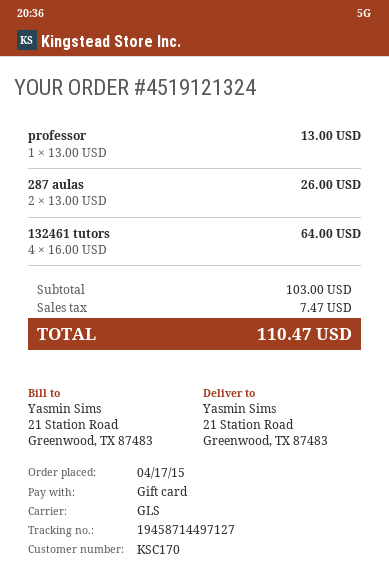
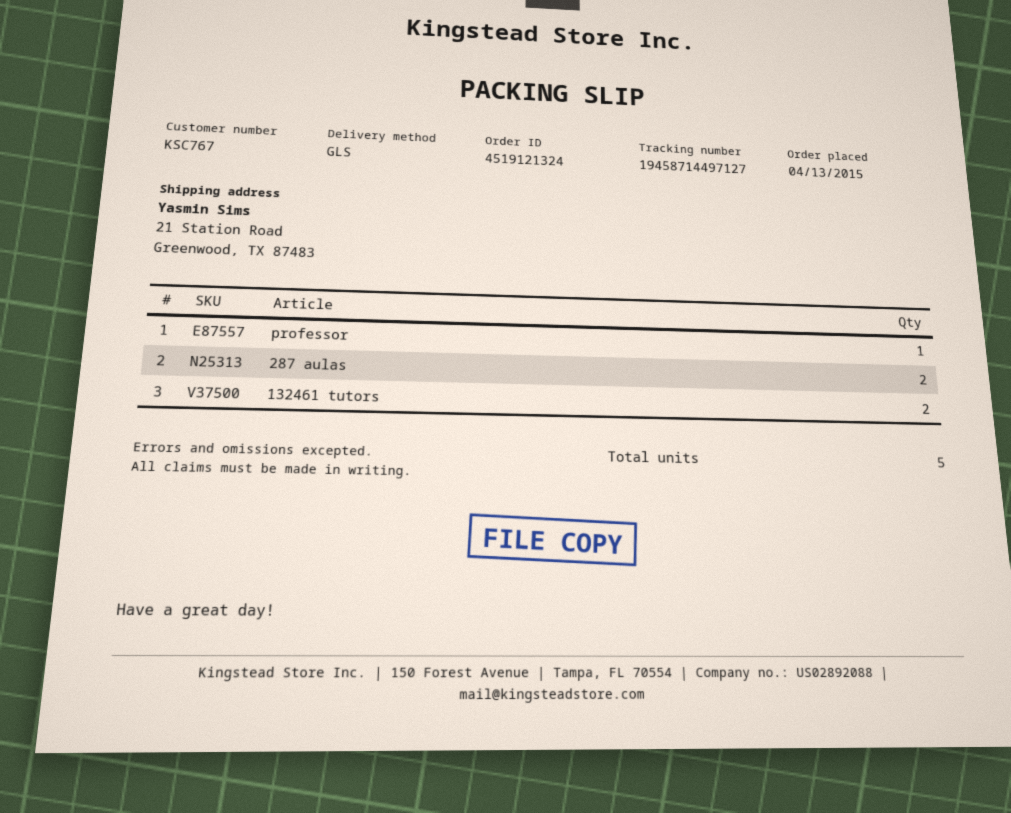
order date: 2015-04-17 -> 2015-04-13
customer number: KSC170 -> KSC767
132461 tutors: 4 -> 2

